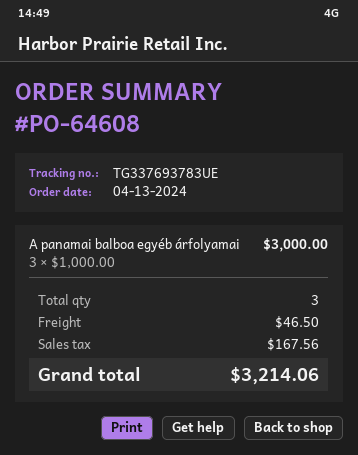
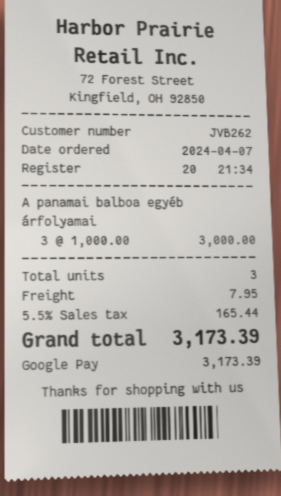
order date: 2024-04-13 -> 2024-04-07
shipping: 46.50 -> 7.95
tax: 167.56 -> 165.44
total: 3214.06 -> 3173.39

